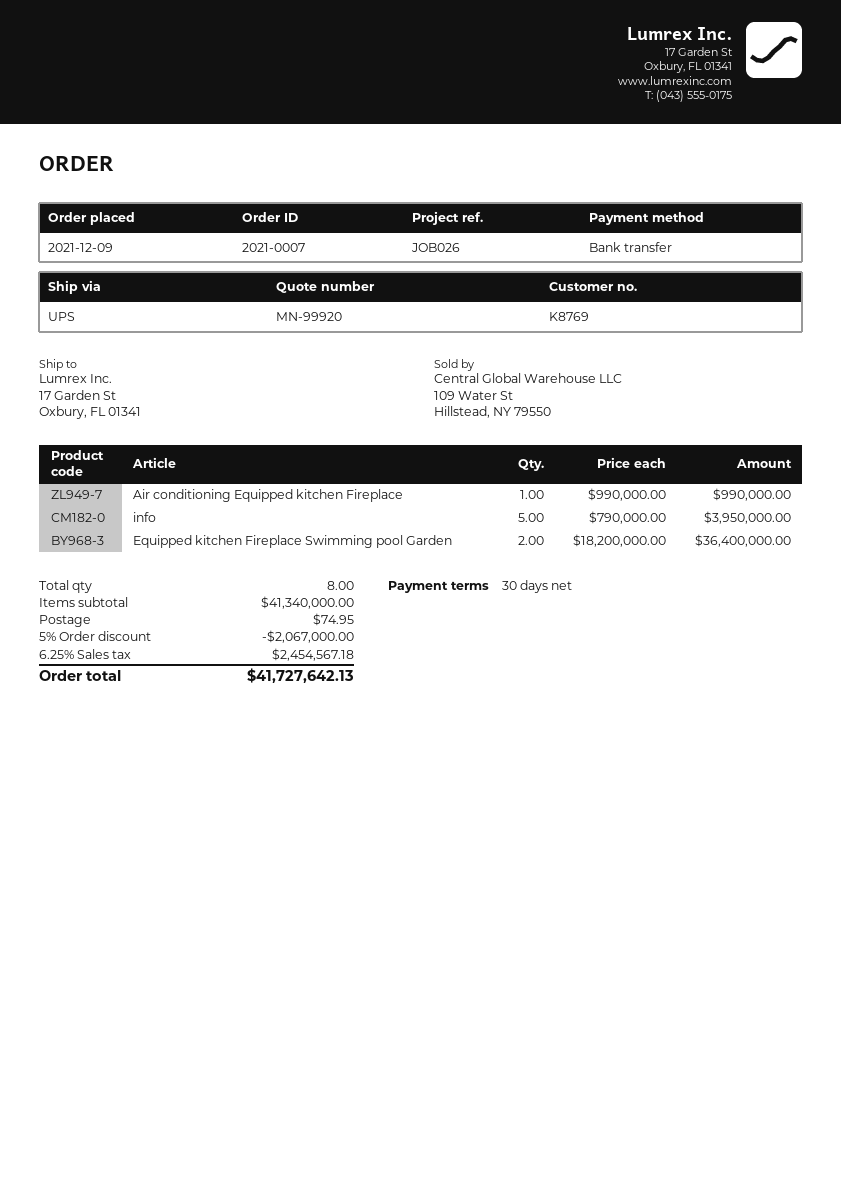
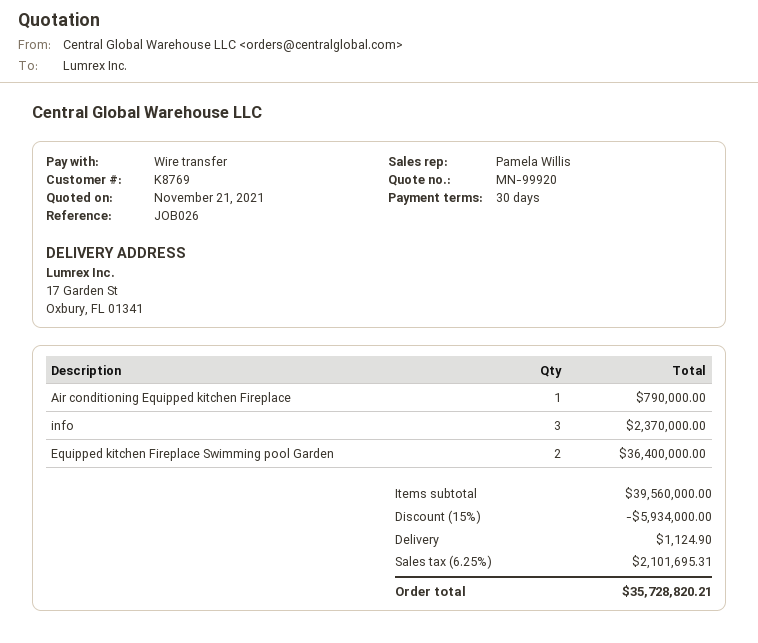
Air conditioning Equipped kitchen Fireplace: 1 for 990000.00 -> 1 for 790000.00
info: 5 for 3950000.00 -> 3 for 2370000.00
subtotal: 41340000.00 -> 39560000.00
discount: 5% = 2067000.00 -> 15% = 5934000.00
shipping: 74.95 -> 1124.90
tax: 6.25% = 2454567.18 -> 6.25% = 2101695.31
total: 41727642.13 -> 35728820.21

